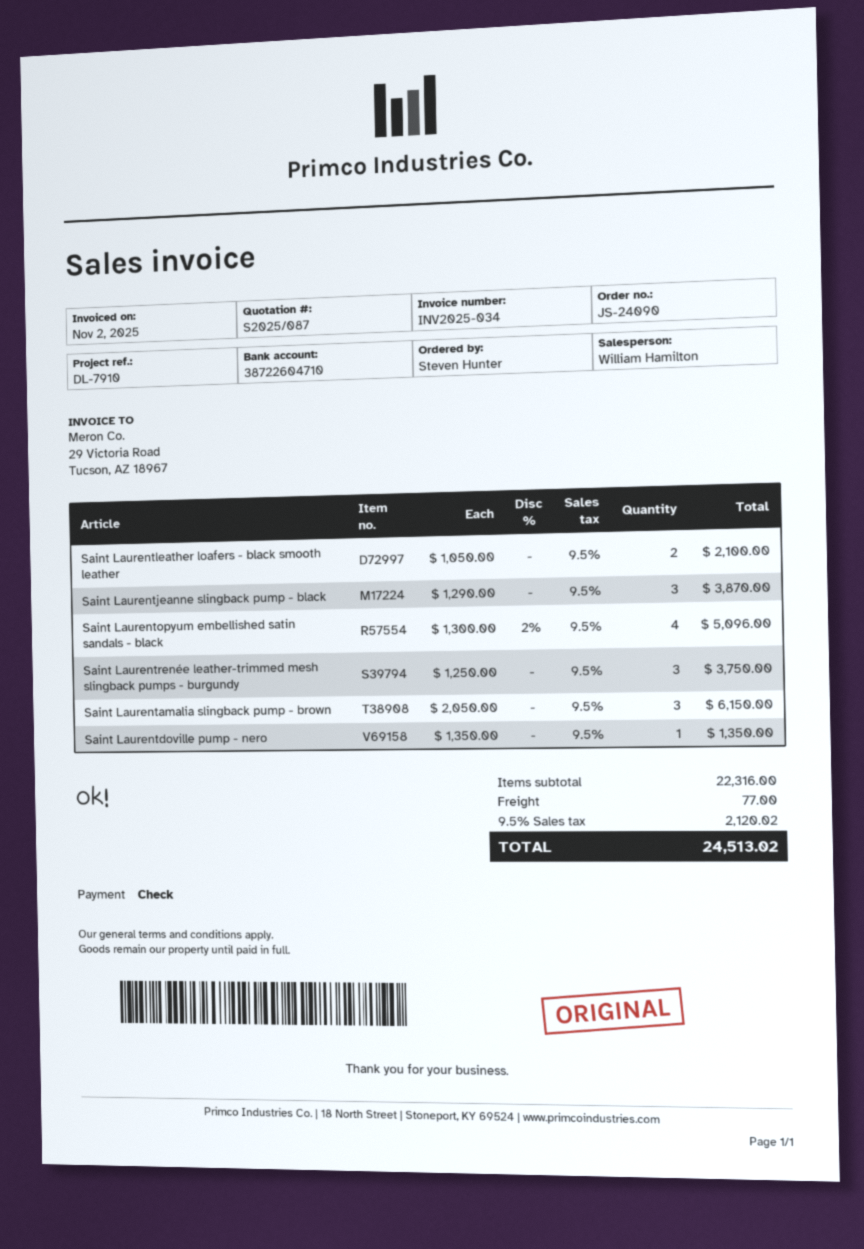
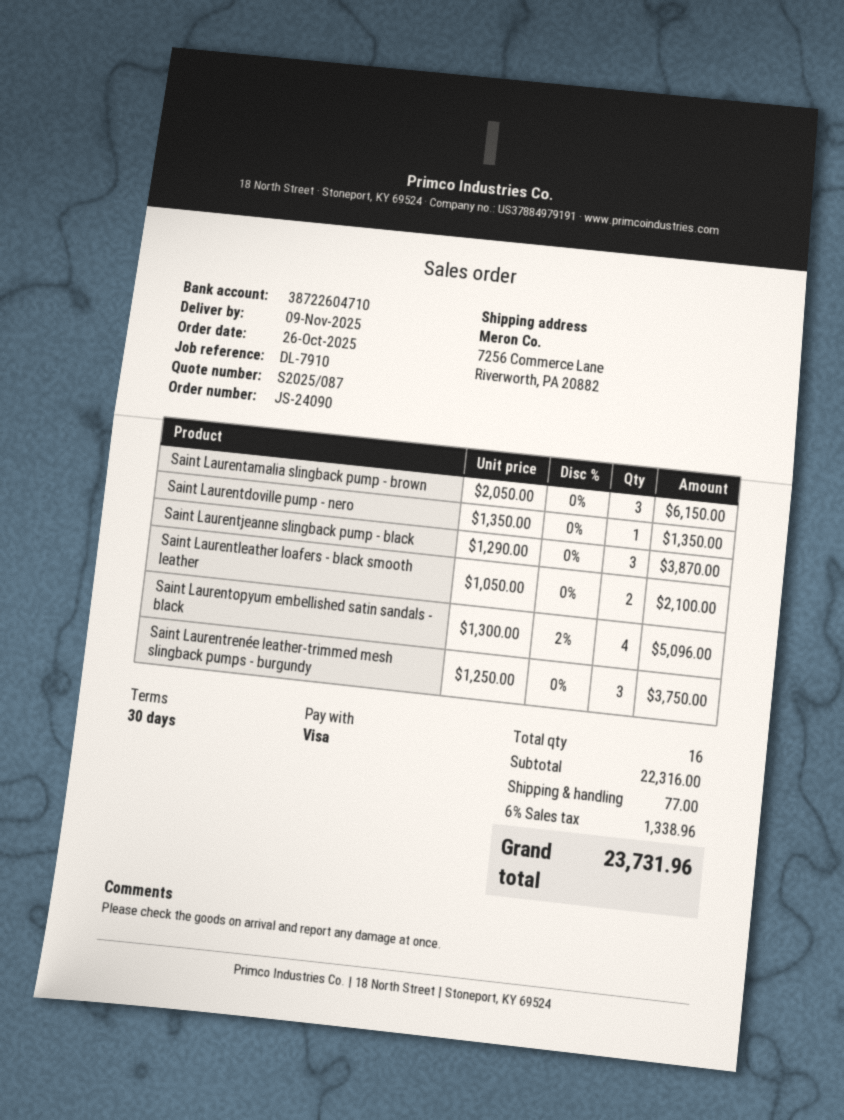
payment method: cheque -> Visa
tax: 9.5% = 2120.02 -> 6% = 1338.96
total: 24513.02 -> 23731.96

